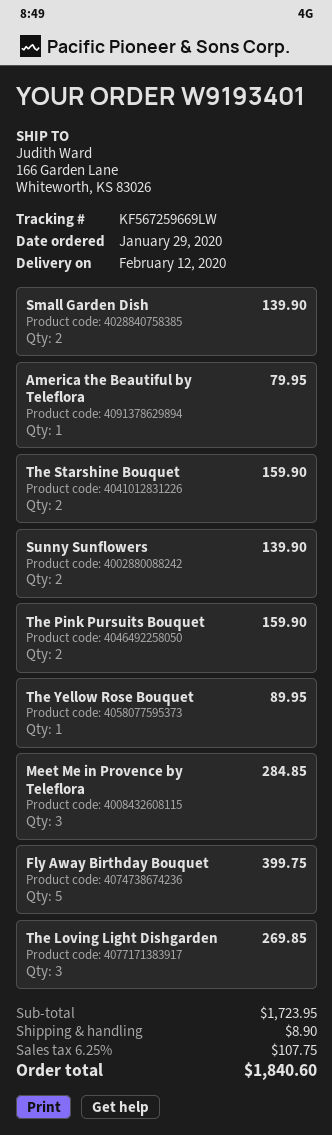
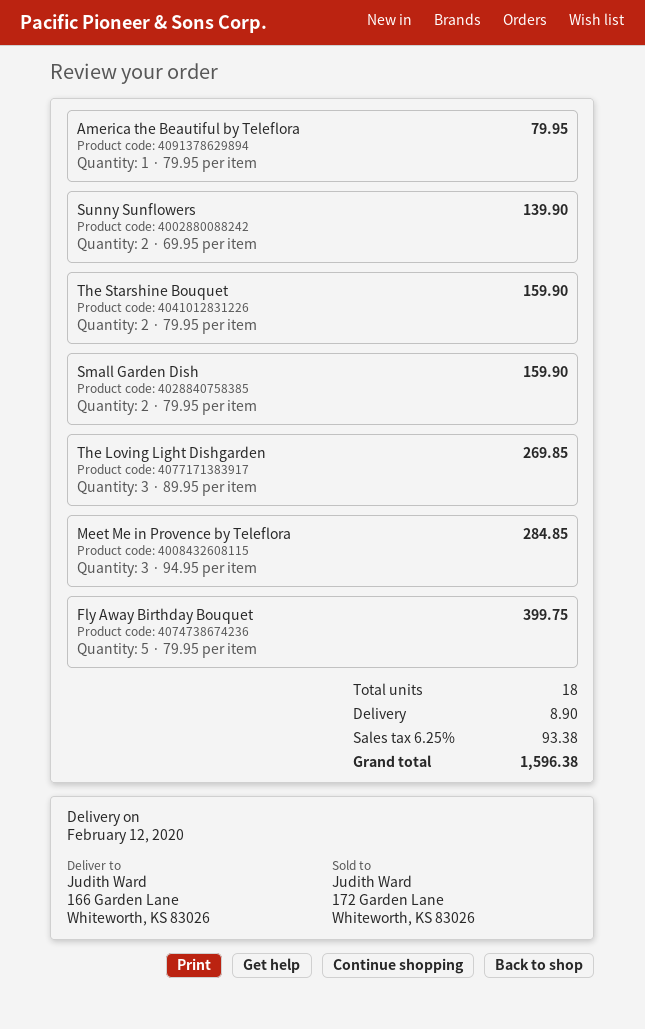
Small Garden Dish: 2 for 139.90 -> 2 for 159.90
The Pink Pursuits Bouquet: 2 for 159.90 -> none
The Yellow Rose Bouquet: 1 for 89.95 -> none
tax: 6.25% = 107.75 -> 6.25% = 93.38
total: 1840.60 -> 1596.38

